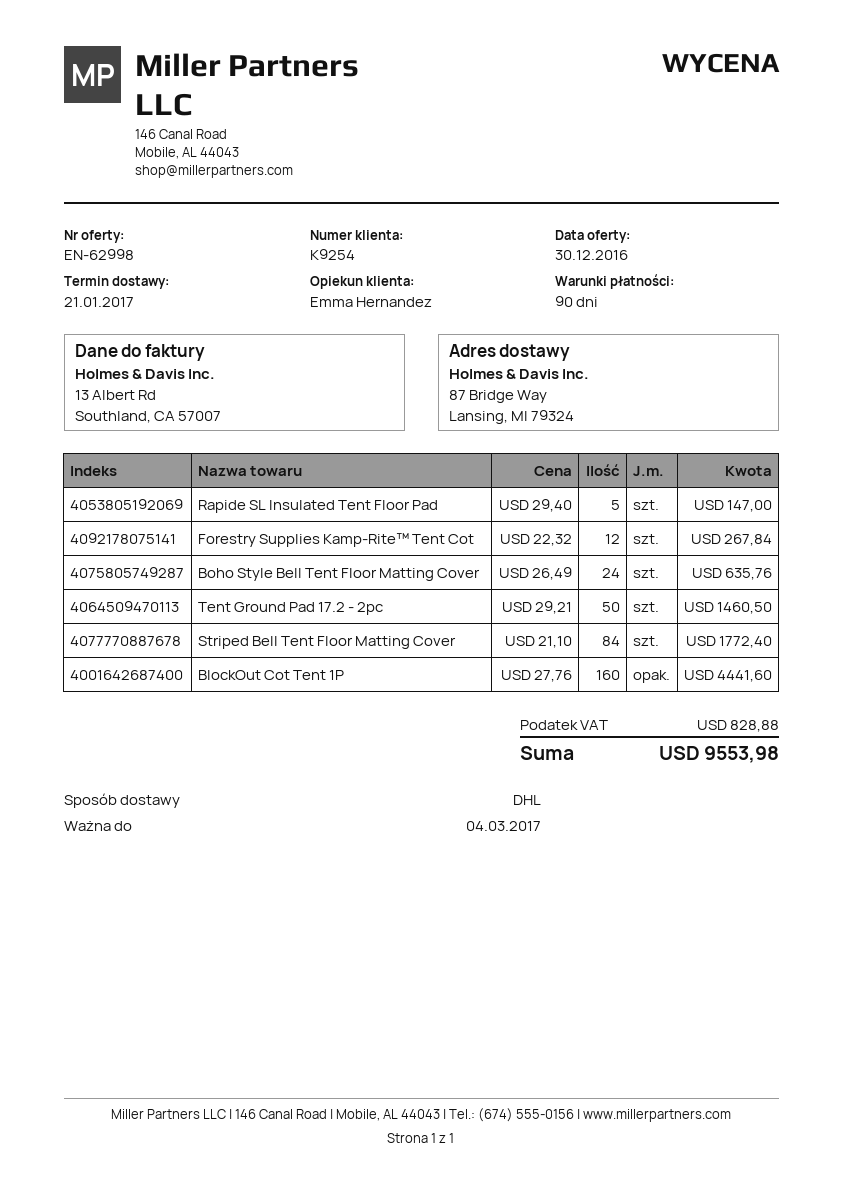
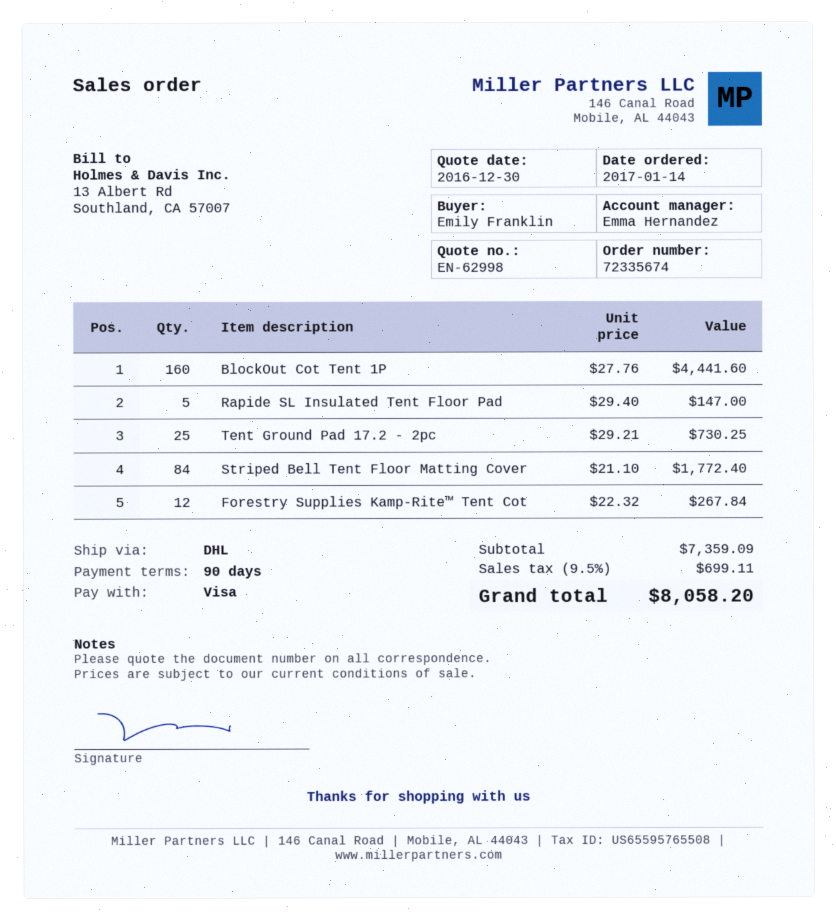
Boho Style Bell Tent Floor Matting Cover: 24 x 26.49 = 635.76 -> none
Tent Ground Pad 17.2 - 2pc: 50 x 29.21 = 1460.50 -> 25 x 29.21 = 730.25
tax: 828.88 -> 699.11
total: 9553.98 -> 8058.20

